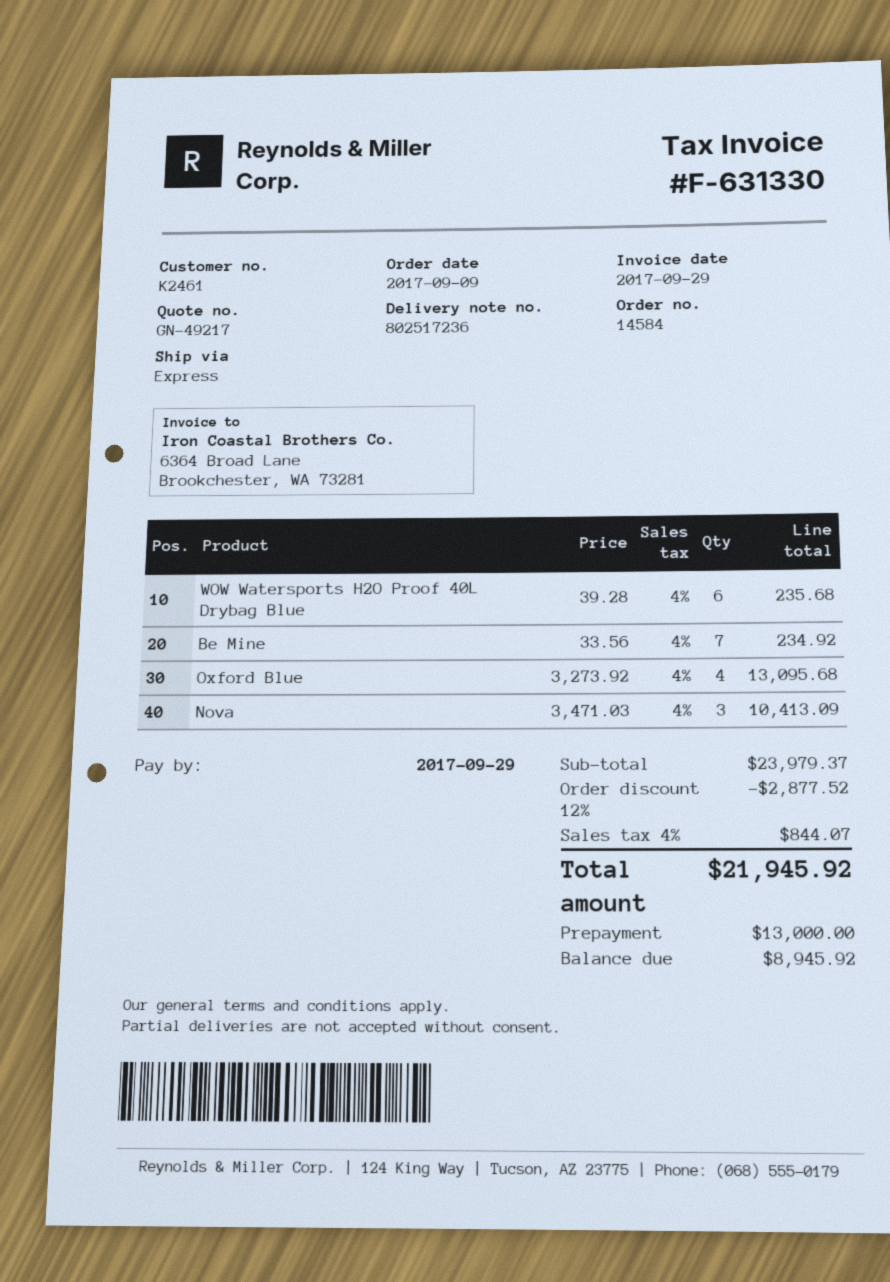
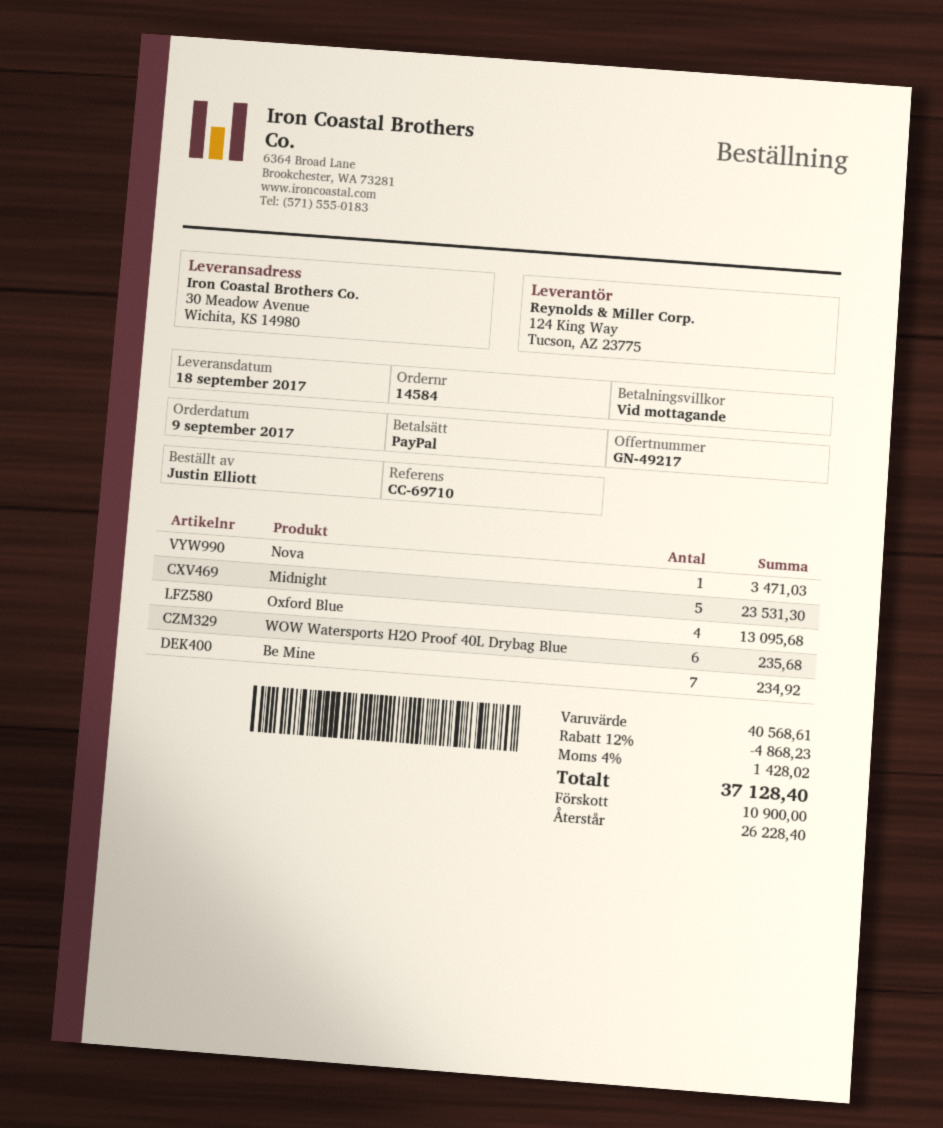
Nova: 3 for 10413.09 -> 1 for 3471.03
Midnight: none -> 5 for 23531.30
subtotal: 23979.37 -> 40568.61
discount: 12% = 2877.52 -> 12% = 4868.23
tax: 4% = 844.07 -> 4% = 1428.02
total: 21945.92 -> 37128.40
deposit: 13000.00 -> 10900.00
balance: 8945.92 -> 26228.40

